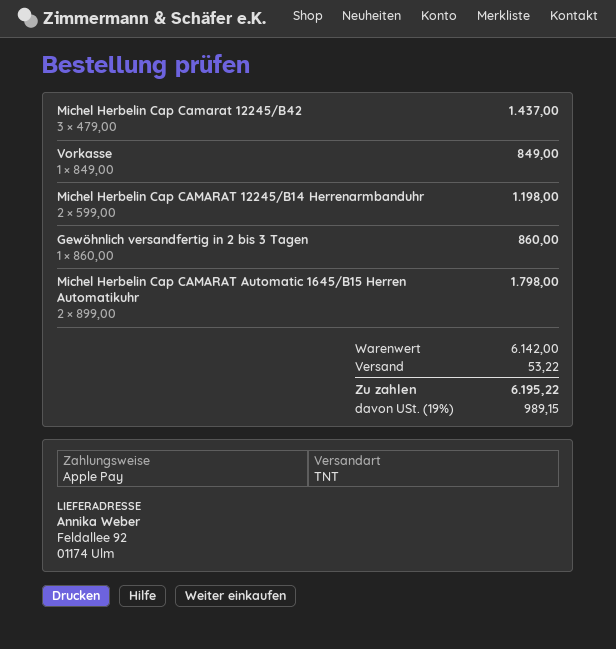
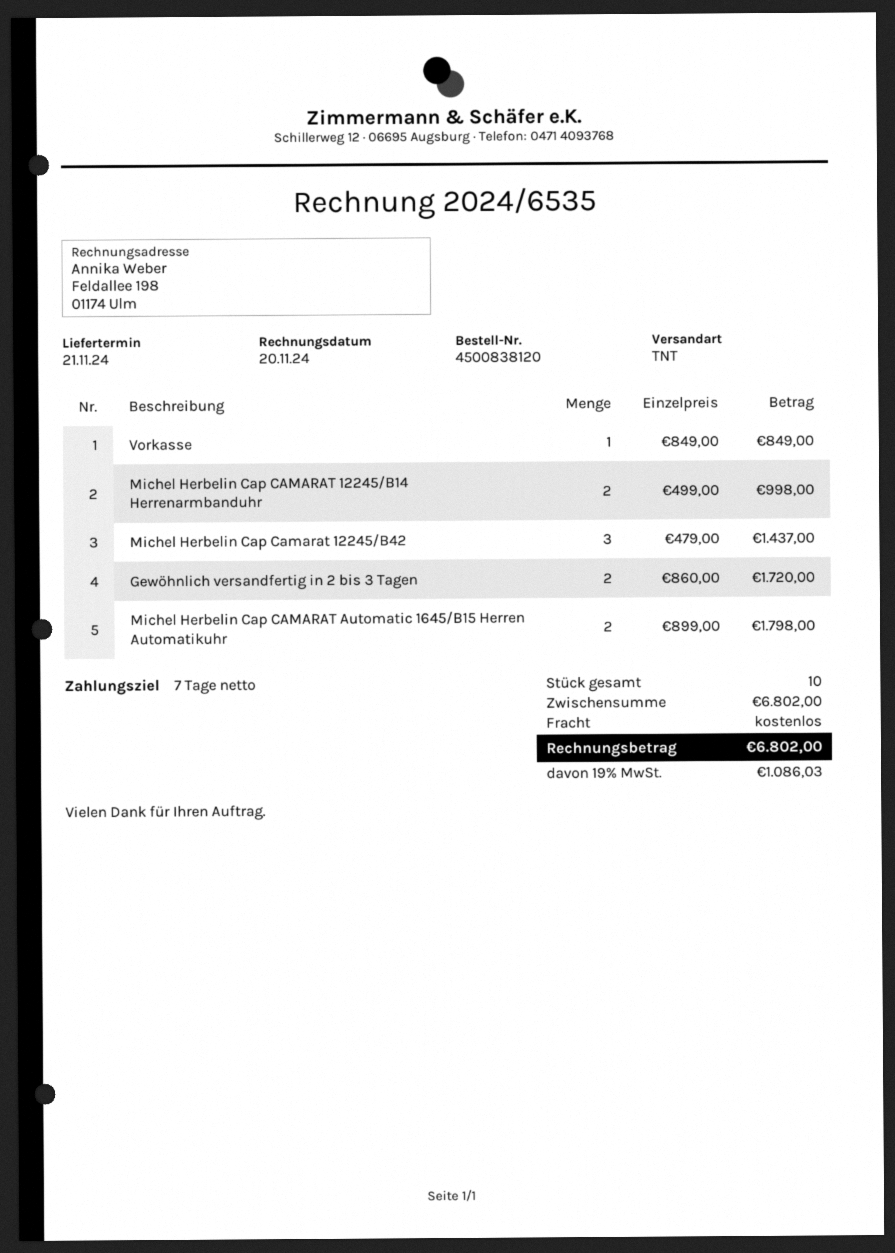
Michel Herbelin Cap CAMARAT 12245/B14 Herrenarmbanduhr: 2 x 599.00 = 1198.00 -> 2 x 499.00 = 998.00
Gewöhnlich versandfertig in 2 bis 3 Tagen: 1 x 860.00 = 860.00 -> 2 x 860.00 = 1720.00
subtotal: 6142.00 -> 6802.00
shipping: 53.22 -> 0.00
tax: 19% = 989.15 -> 19% = 1086.03
total: 6195.22 -> 6802.00

